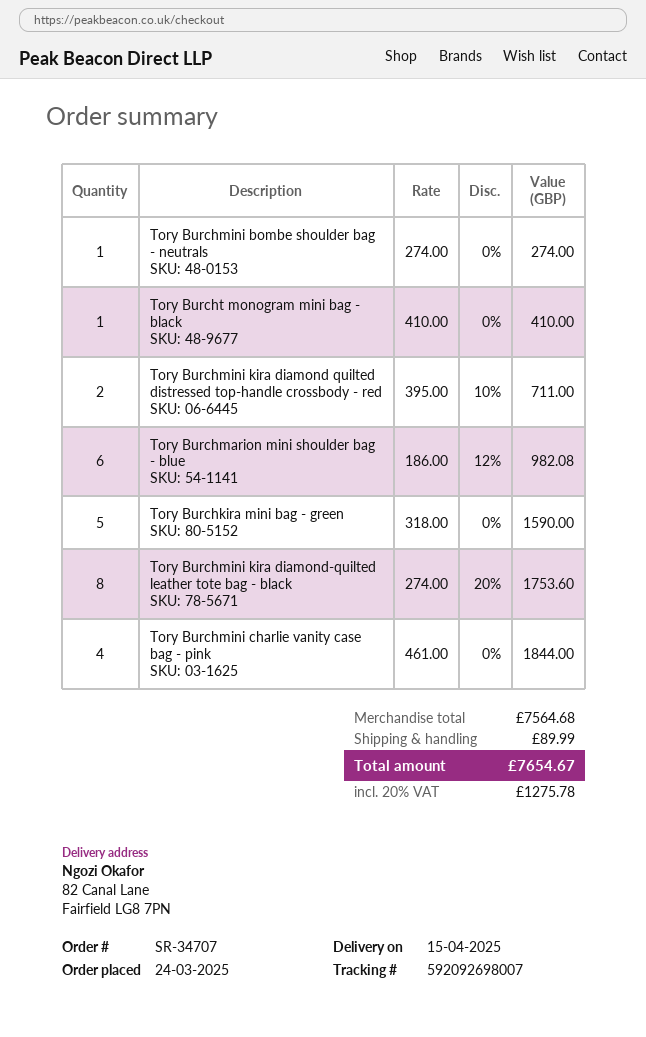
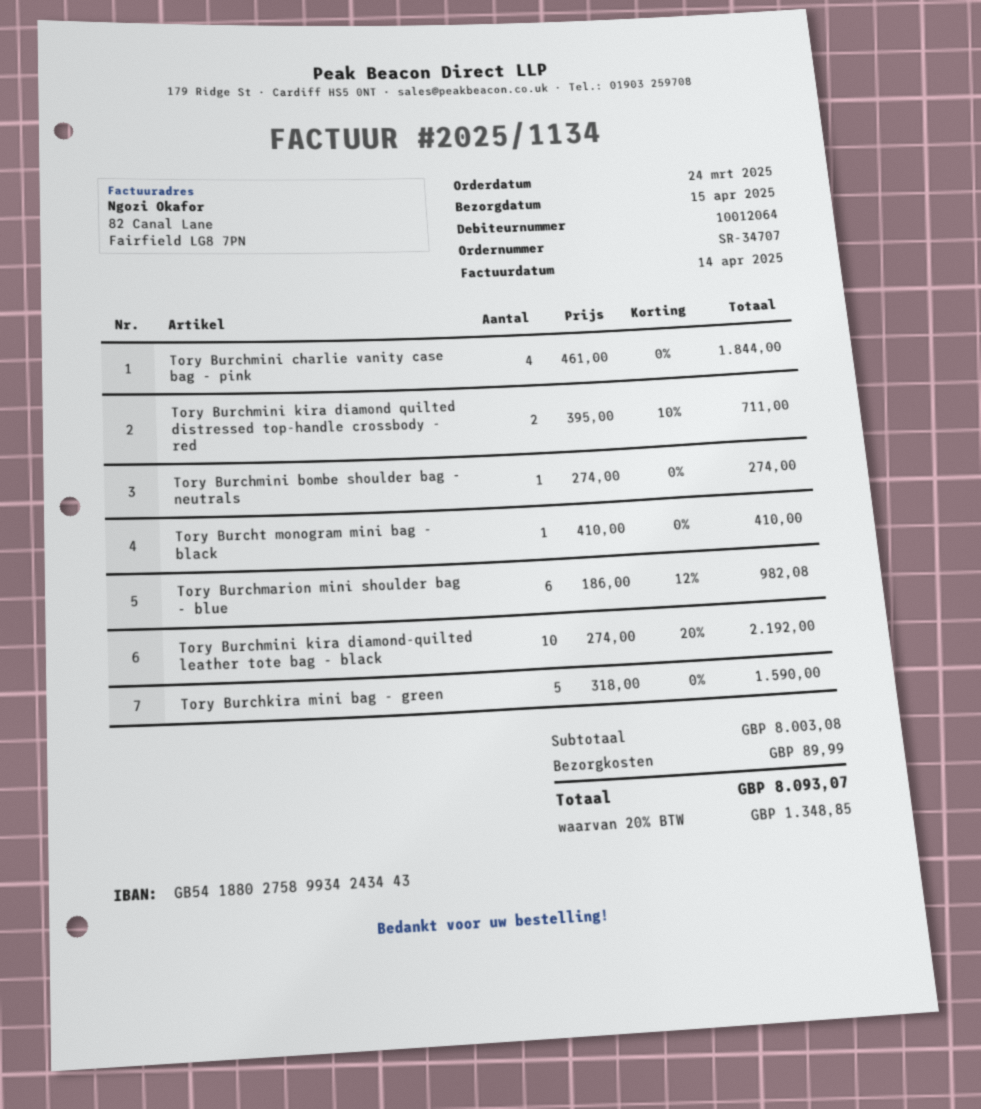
Tory Burchmini kira diamond-quilted leather tote bag - black: 8 x 274.00 - 20% = 1753.60 -> 10 x 274.00 - 20% = 2192.00
subtotal: 7564.68 -> 8003.08
tax: 20% = 1275.78 -> 20% = 1348.85
total: 7654.67 -> 8093.07

